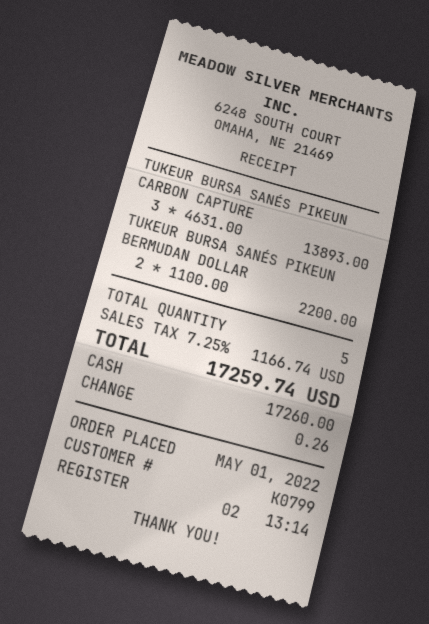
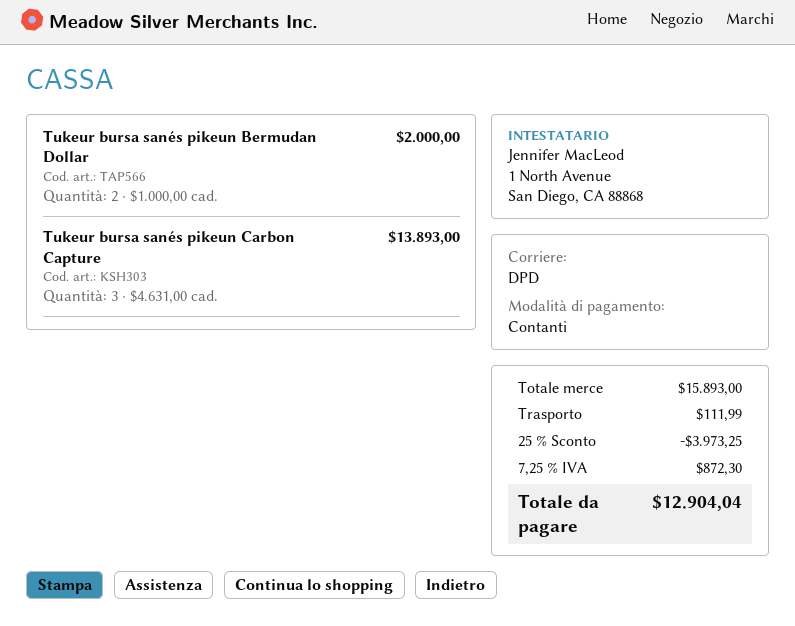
TUKEUR BURSA SANÉS PIKEUN BERMUDAN DOLLAR: 2 x 1100.00 = 2200.00 -> 2 x 1000.00 = 2000.00
discount: none -> 25% = 3973.25
shipping: none -> 111.99
tax: 7.25% = 1166.74 -> 7.25% = 872.30
total: 17259.74 -> 12904.04

